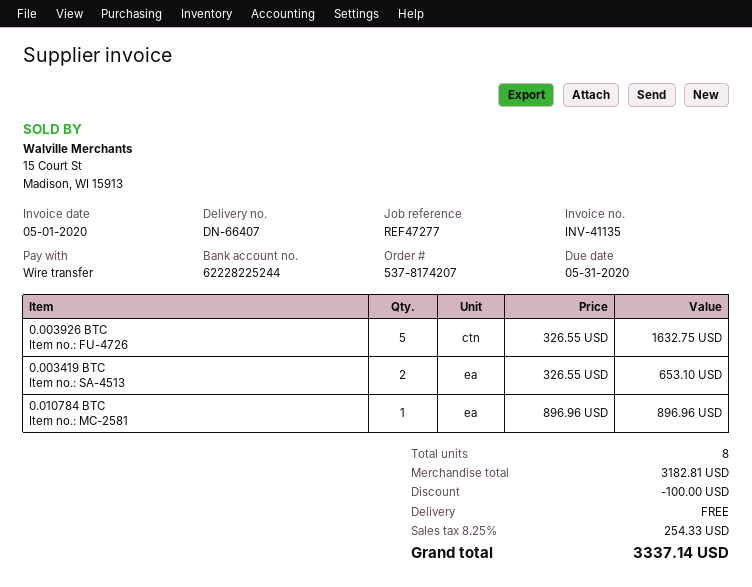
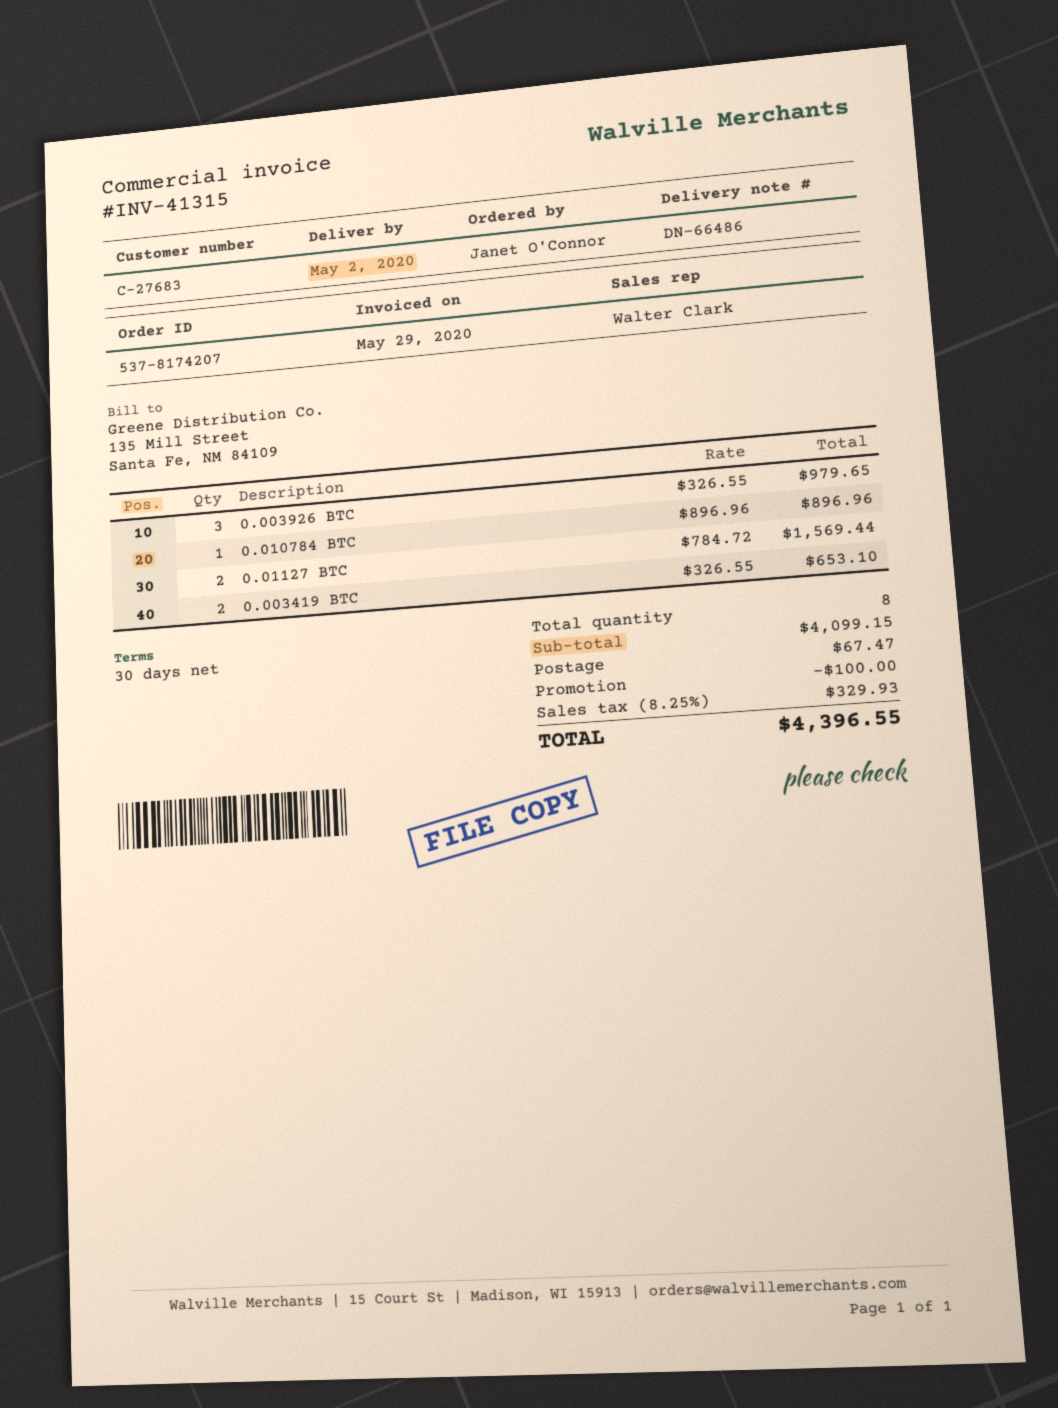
delivery note number: DN-66407 -> DN-66486
invoice number: INV-41135 -> INV-41315
invoice date: 2020-05-01 -> 2020-05-29
0.003926 BTC: 5 x 326.55 = 1632.75 -> 3 x 326.55 = 979.65
0.01127 BTC: none -> 2 x 784.72 = 1569.44
subtotal: 3182.81 -> 4099.15
shipping: 0.00 -> 67.47
tax: 8.25% = 254.33 -> 8.25% = 329.93
total: 3337.14 -> 4396.55

